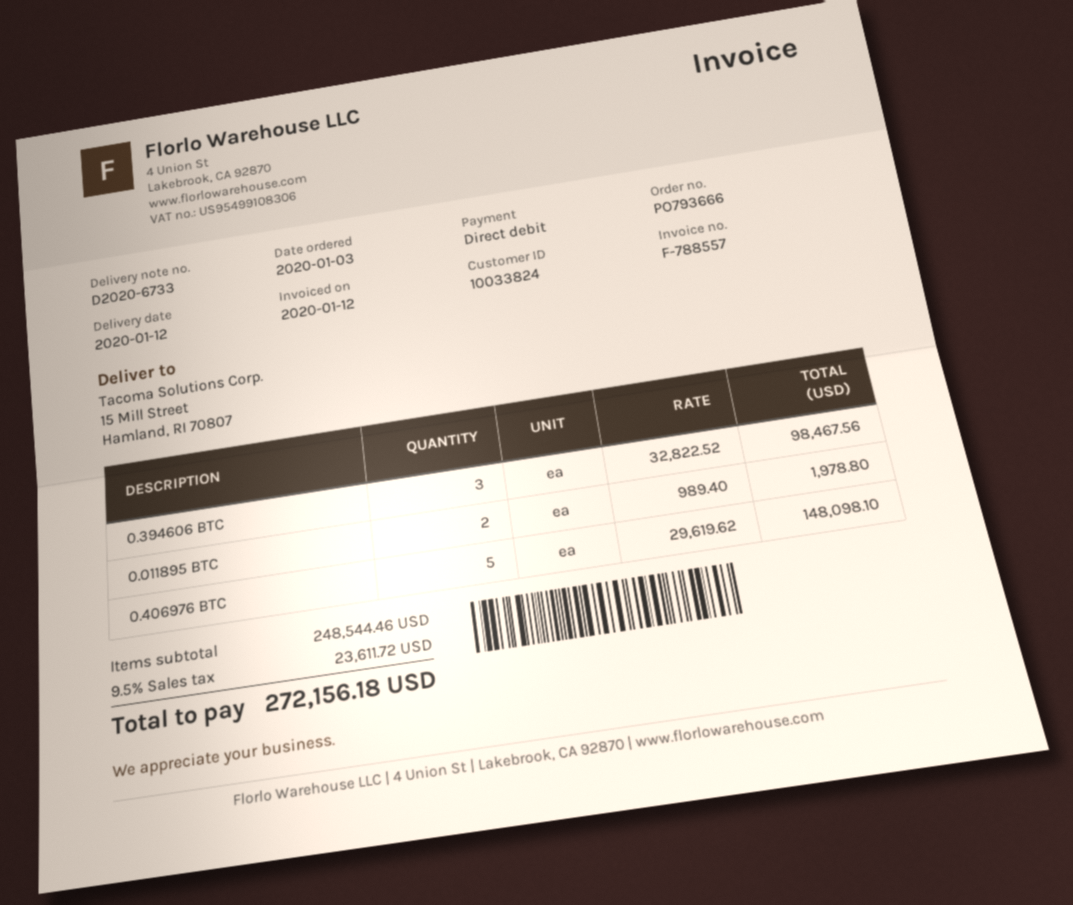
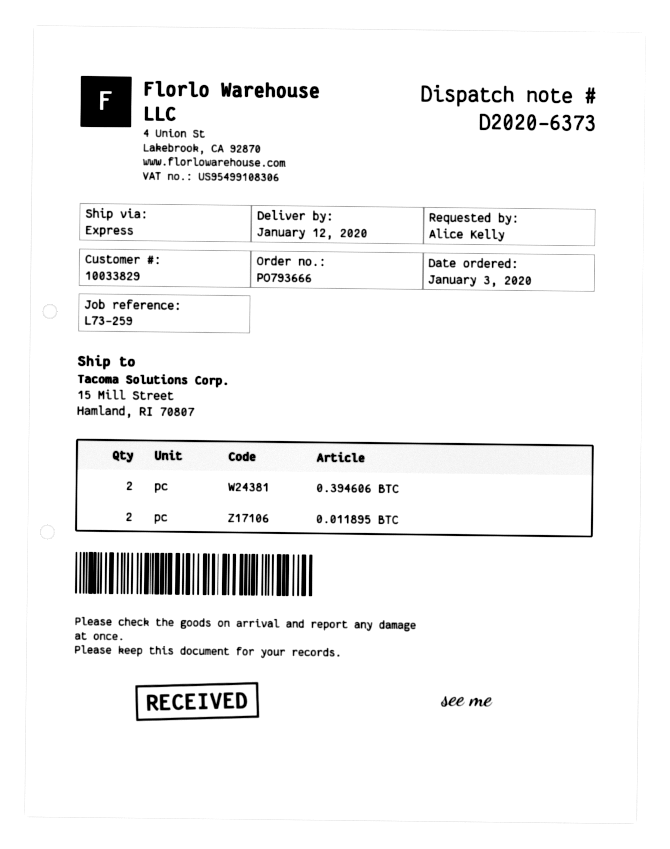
delivery note number: D2020-6733 -> D2020-6373
customer number: 10033824 -> 10033829
0.394606 BTC: 3 -> 2
0.406976 BTC: 5 -> none

